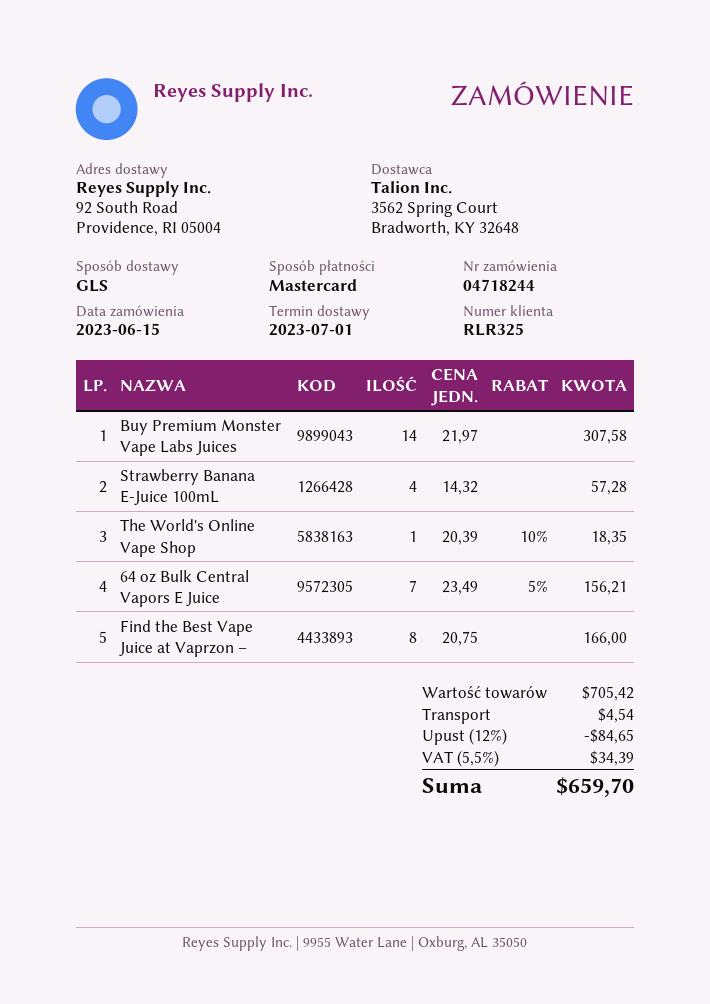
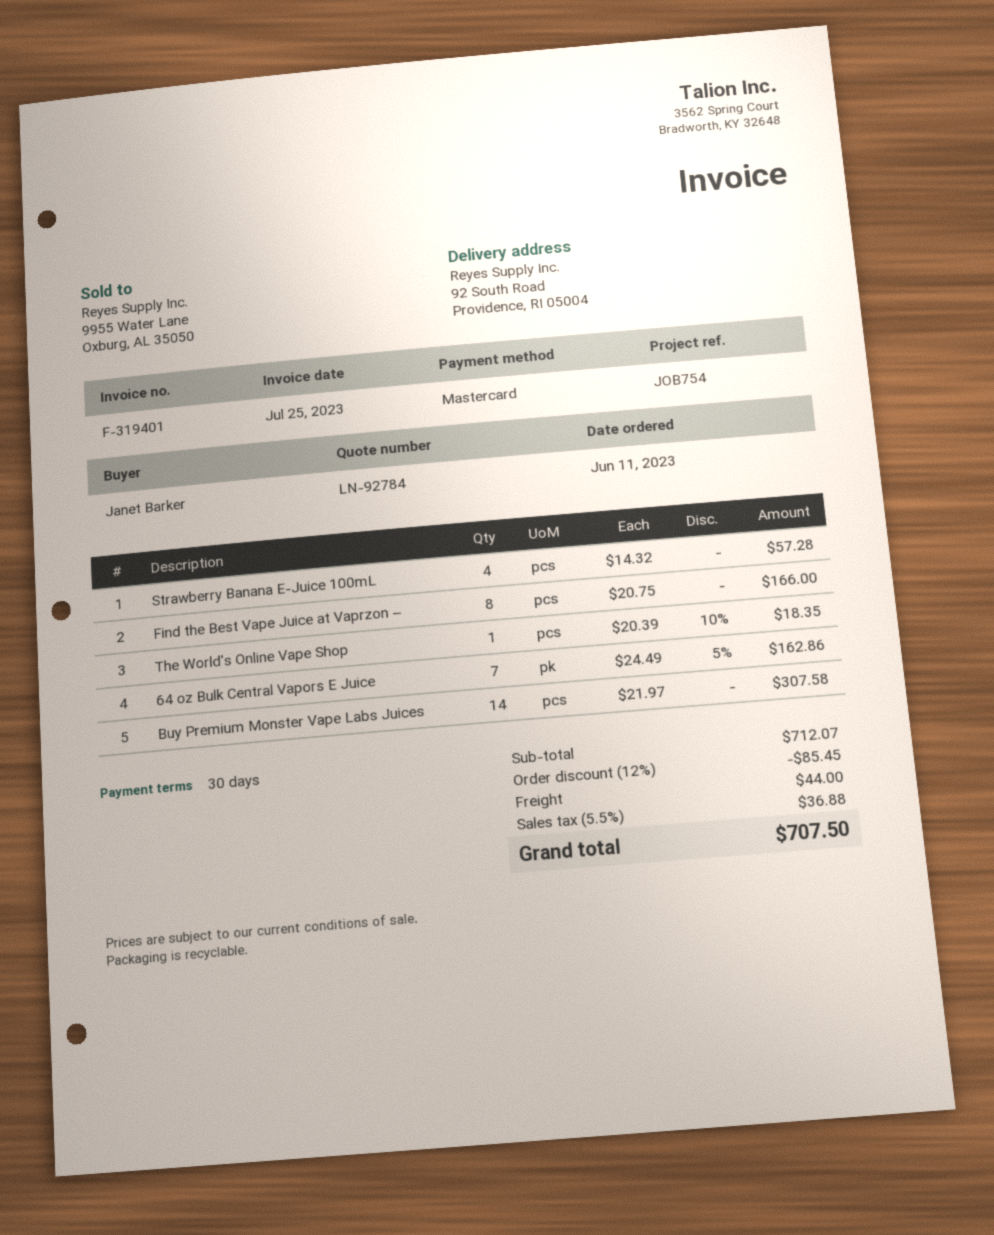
order date: 2023-06-15 -> 2023-06-11
64 oz Bulk Central Vapors E Juice: 7 x 23.49 - 5% = 156.21 -> 7 x 24.49 - 5% = 162.86
subtotal: 705.42 -> 712.07
discount: 12% = 84.65 -> 12% = 85.45
shipping: 4.54 -> 44.00
tax: 5.5% = 34.39 -> 5.5% = 36.88
total: 659.70 -> 707.50

